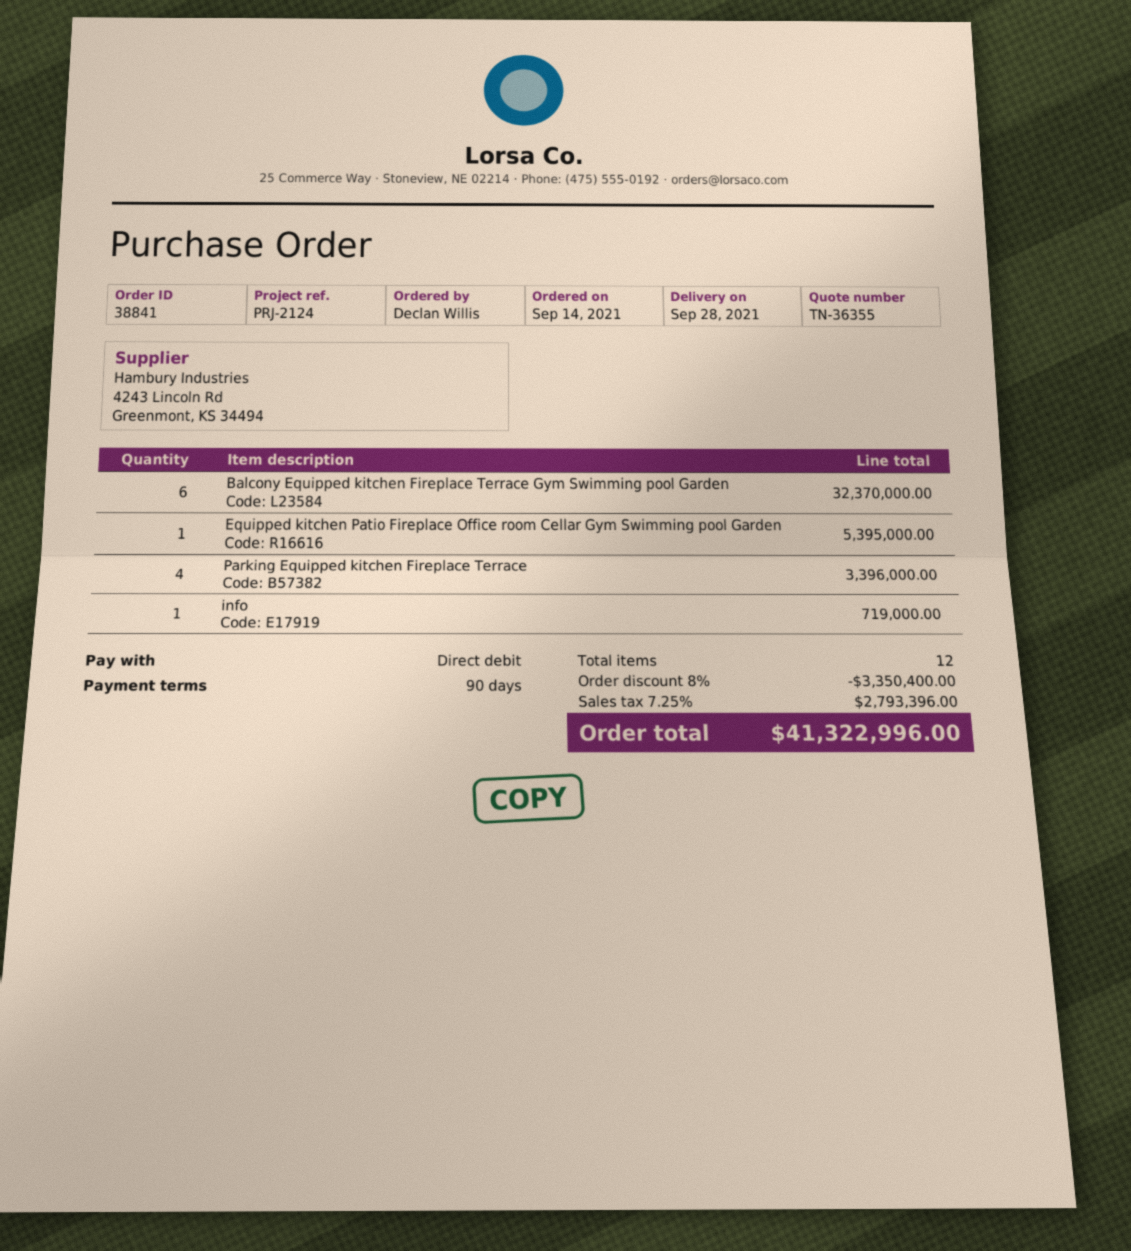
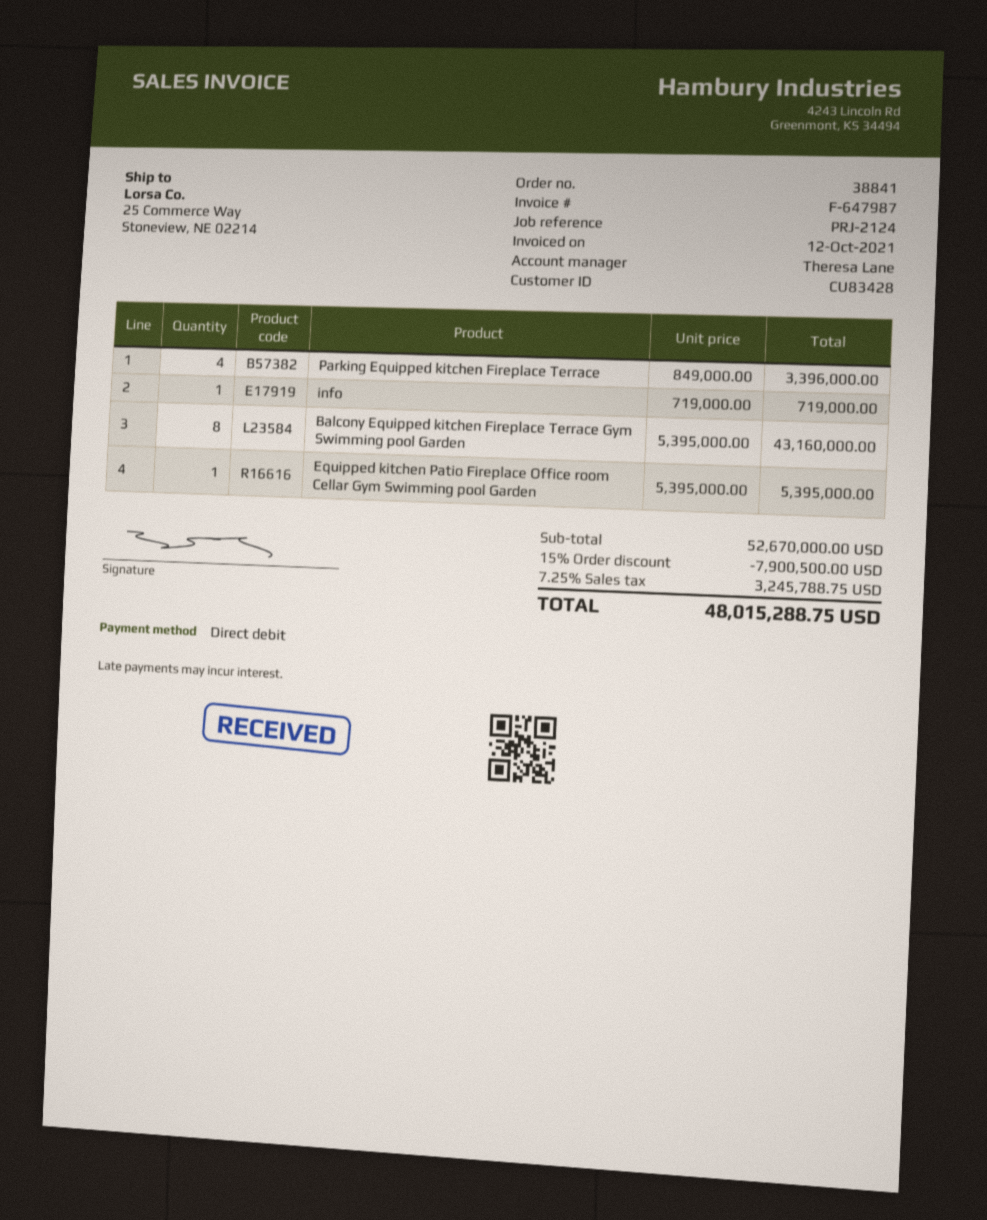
Balcony Equipped kitchen Fireplace Terrace Gym Swimming pool Garden: 6 for 32370000.00 -> 8 for 43160000.00
discount: 8% = 3350400.00 -> 15% = 7900500.00
tax: 7.25% = 2793396.00 -> 7.25% = 3245788.75
total: 41322996.00 -> 48015288.75

